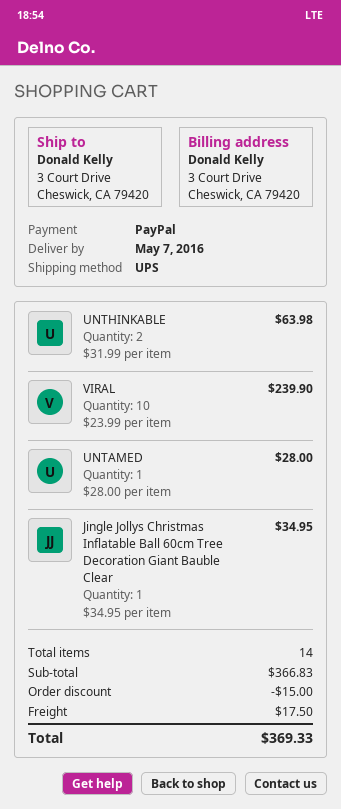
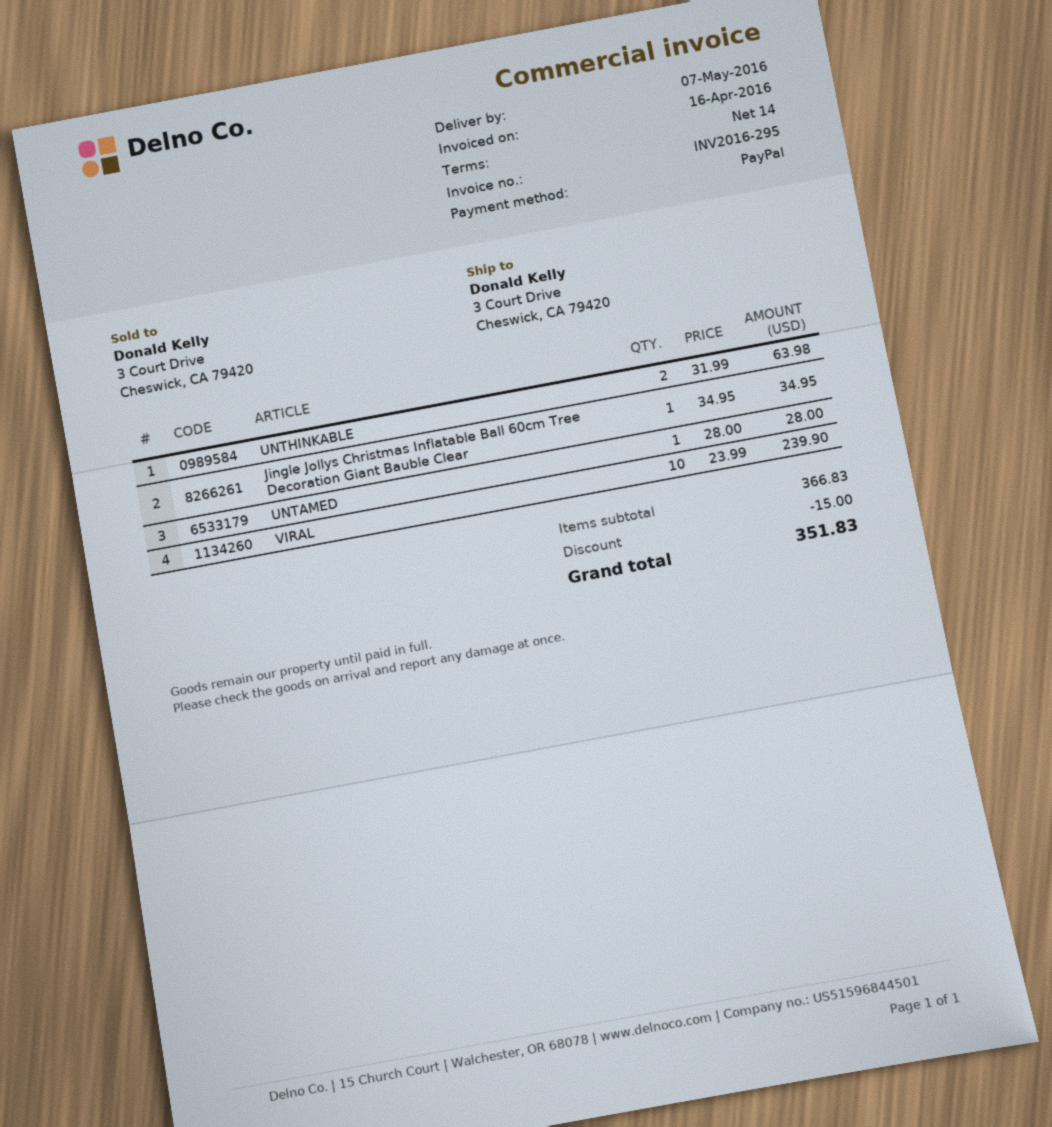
shipping: 17.50 -> none
total: 369.33 -> 351.83

